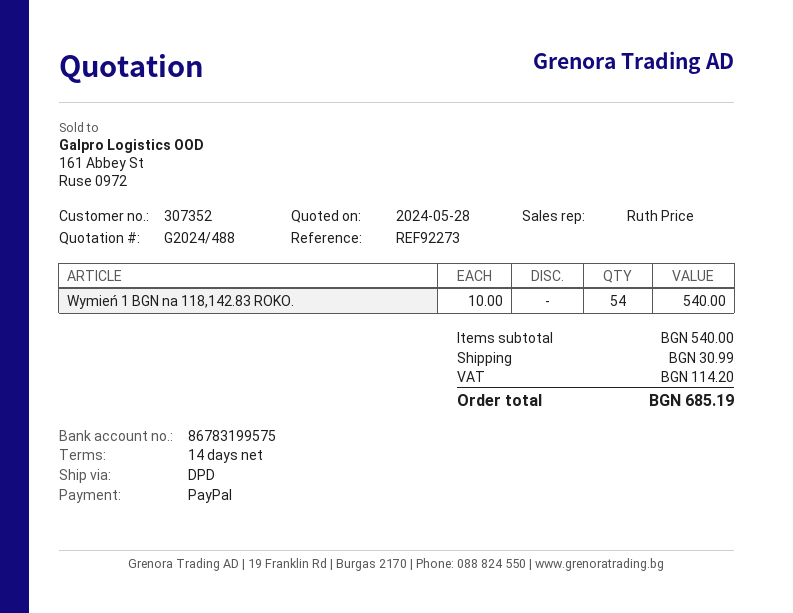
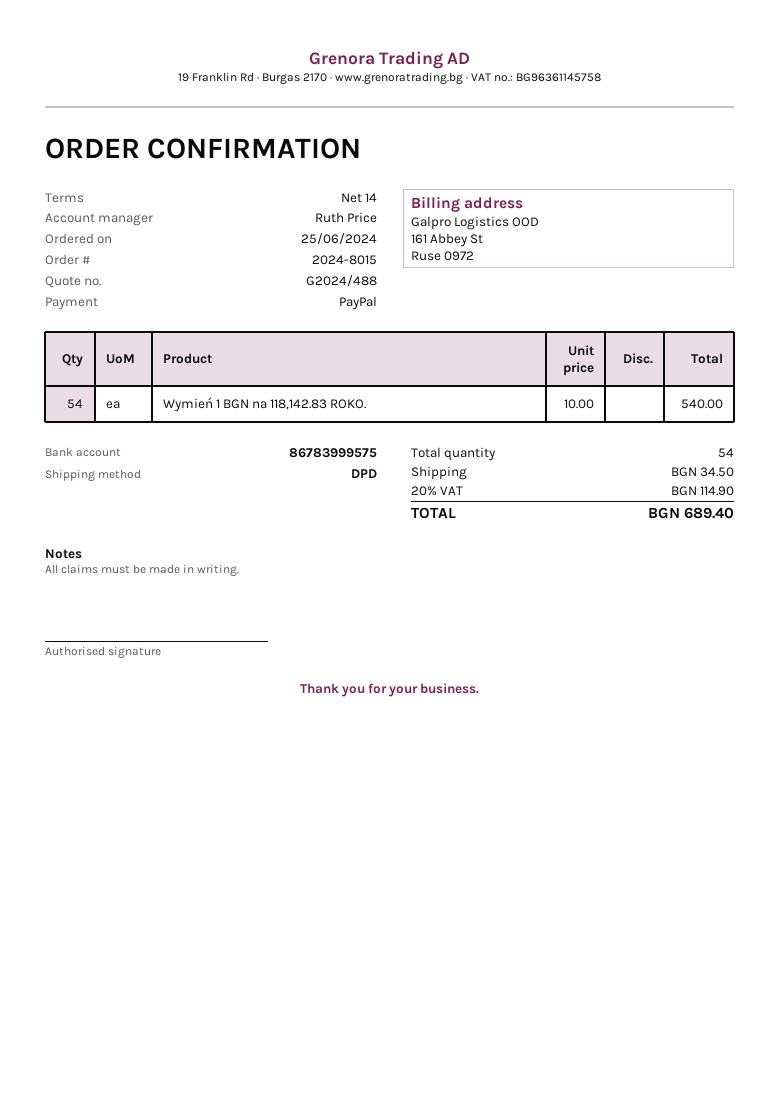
bank account: 86783199575 -> 86783999575
shipping: 30.99 -> 34.50
tax: 114.20 -> 114.90
total: 685.19 -> 689.40

